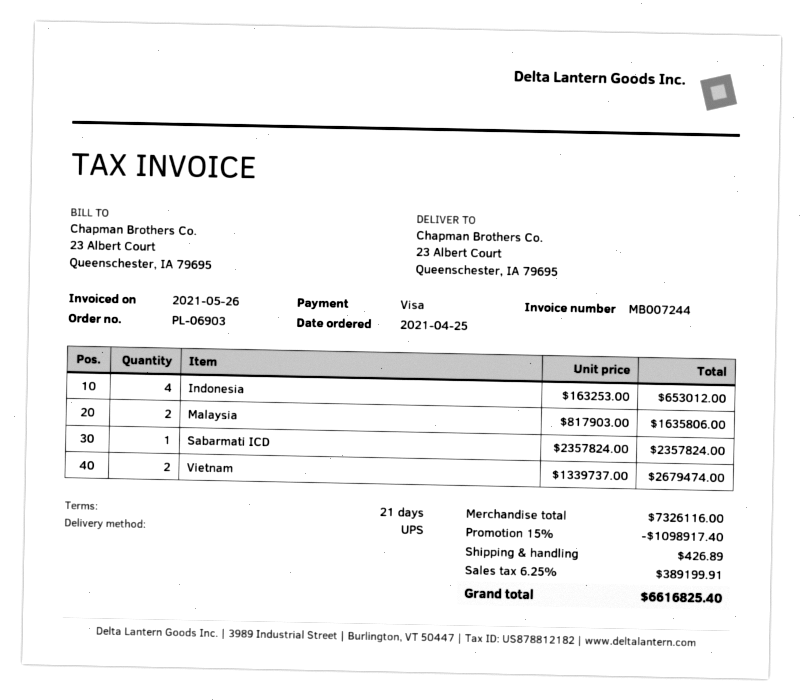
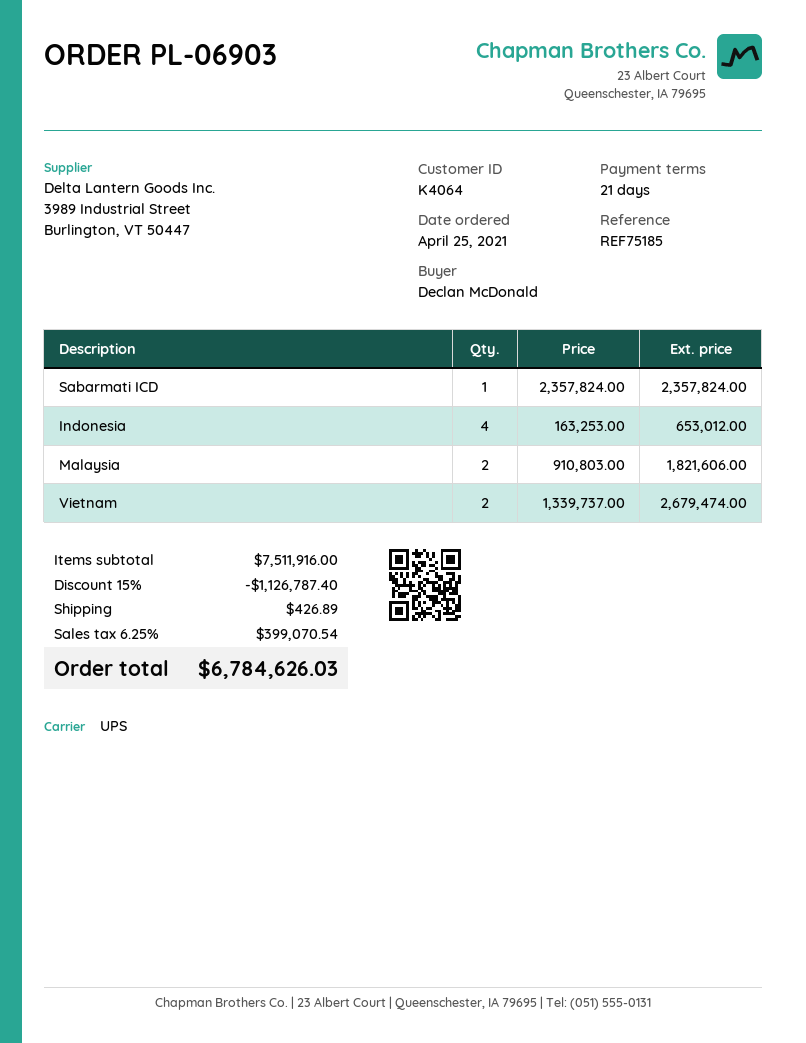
Malaysia: 2 x 817903.00 = 1635806.00 -> 2 x 910803.00 = 1821606.00
subtotal: 7326116.00 -> 7511916.00
discount: 15% = 1098917.40 -> 15% = 1126787.40
tax: 6.25% = 389199.91 -> 6.25% = 399070.54
total: 6616825.40 -> 6784626.03

